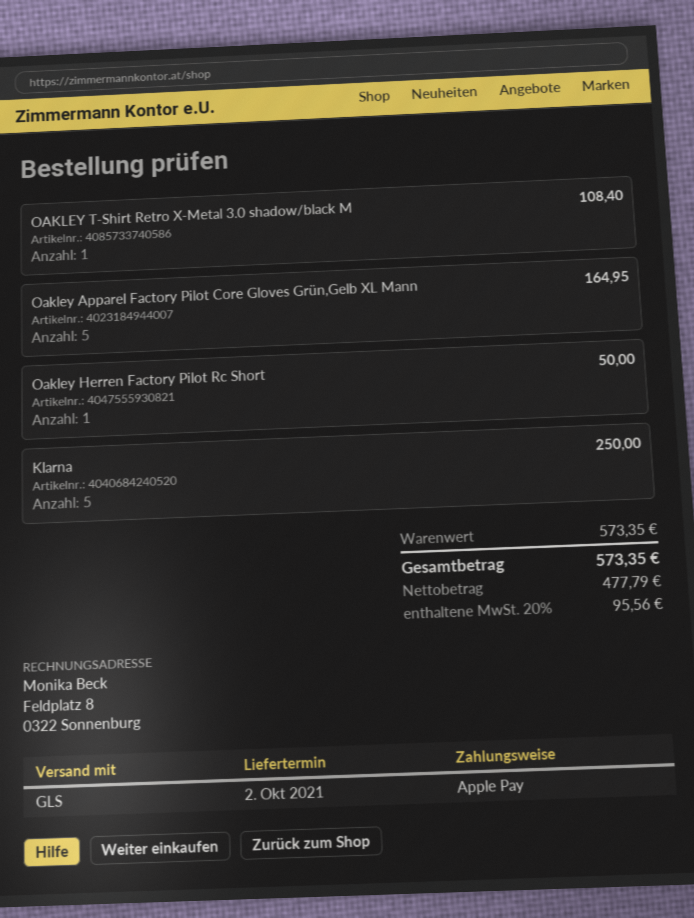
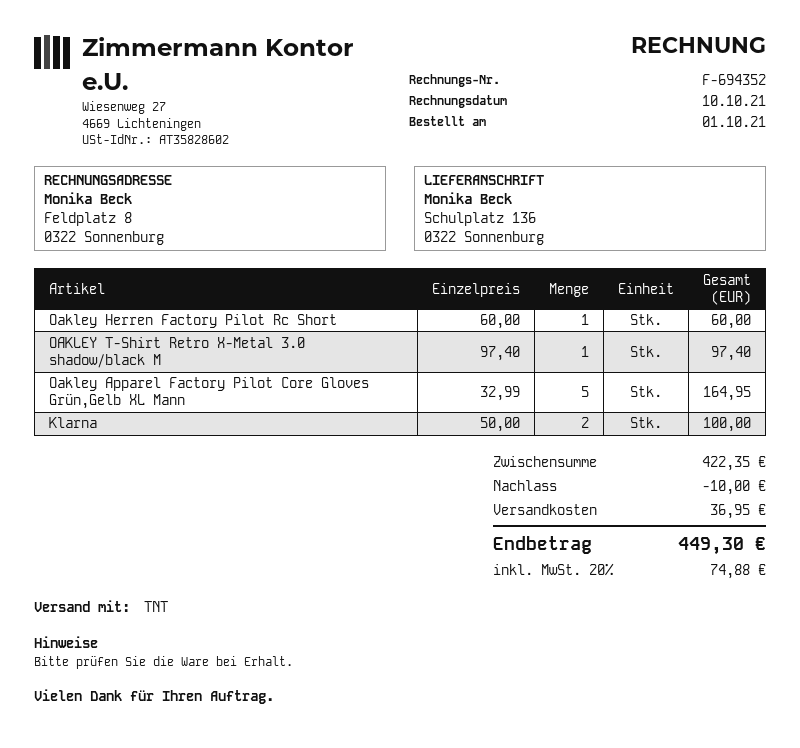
shipping method: GLS -> TNT
OAKLEY T-Shirt Retro X-Metal 3.0 shadow/black M: 1 for 108.40 -> 1 for 97.40
Oakley Herren Factory Pilot Rc Short: 1 for 50.00 -> 1 for 60.00
Klarna: 5 for 250.00 -> 2 for 100.00
subtotal: 573.35 -> 422.35
discount: none -> 10.00
shipping: none -> 36.95
tax: 20% = 95.56 -> 20% = 74.88
total: 573.35 -> 449.30

